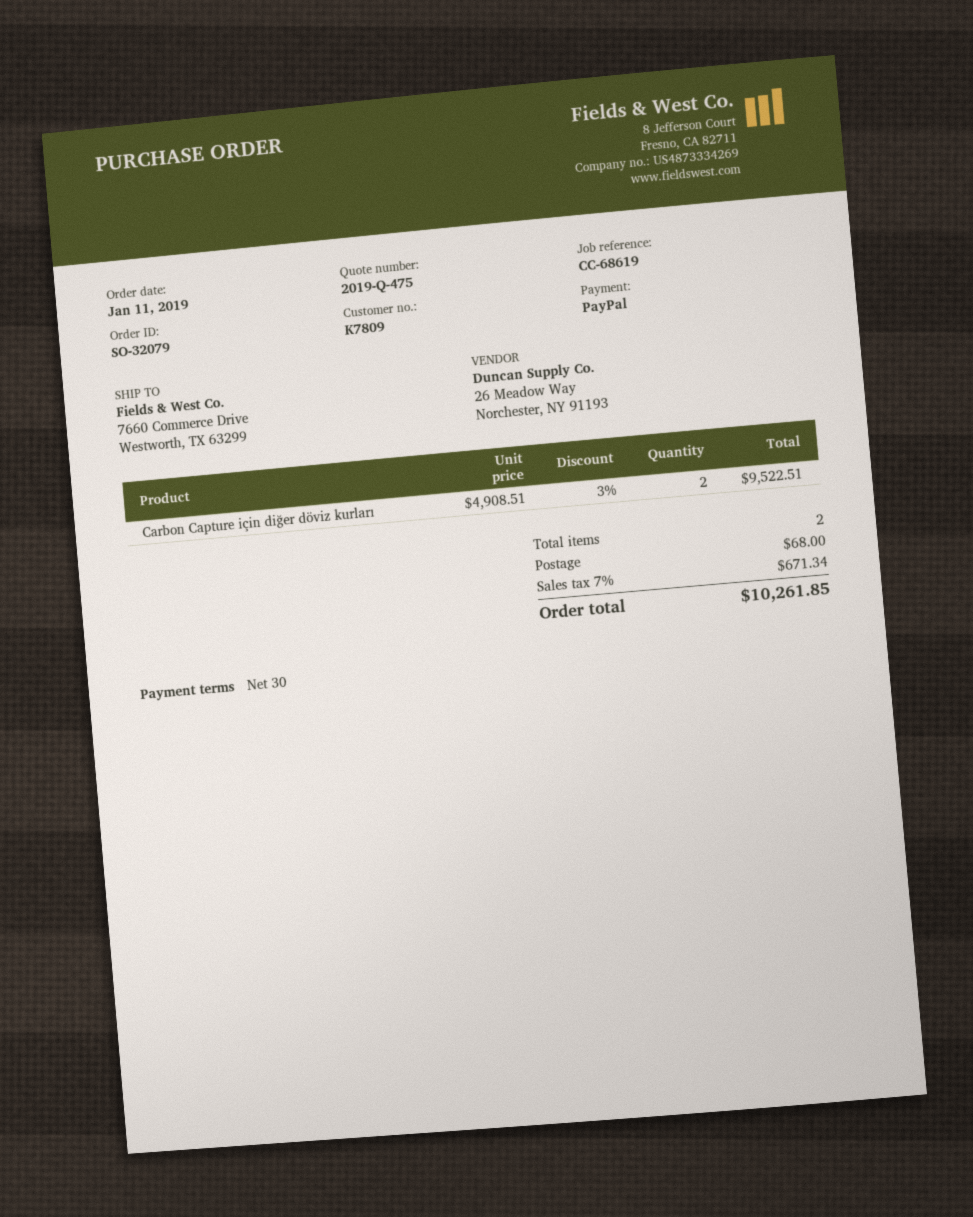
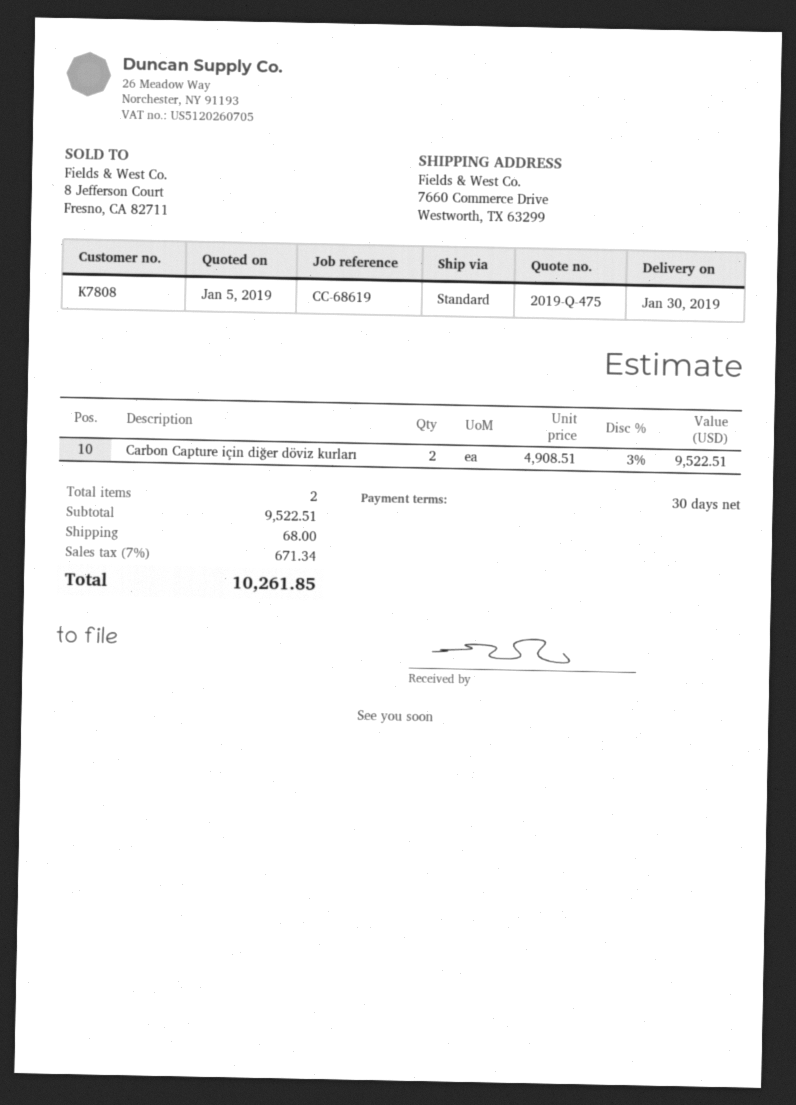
customer number: K7809 -> K7808

